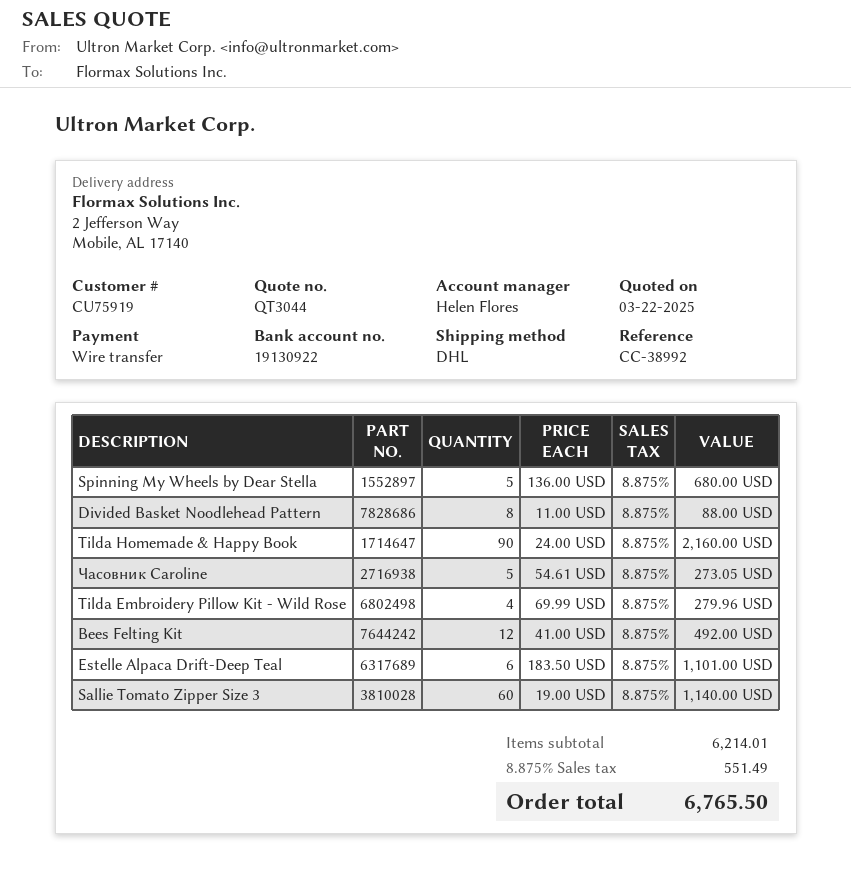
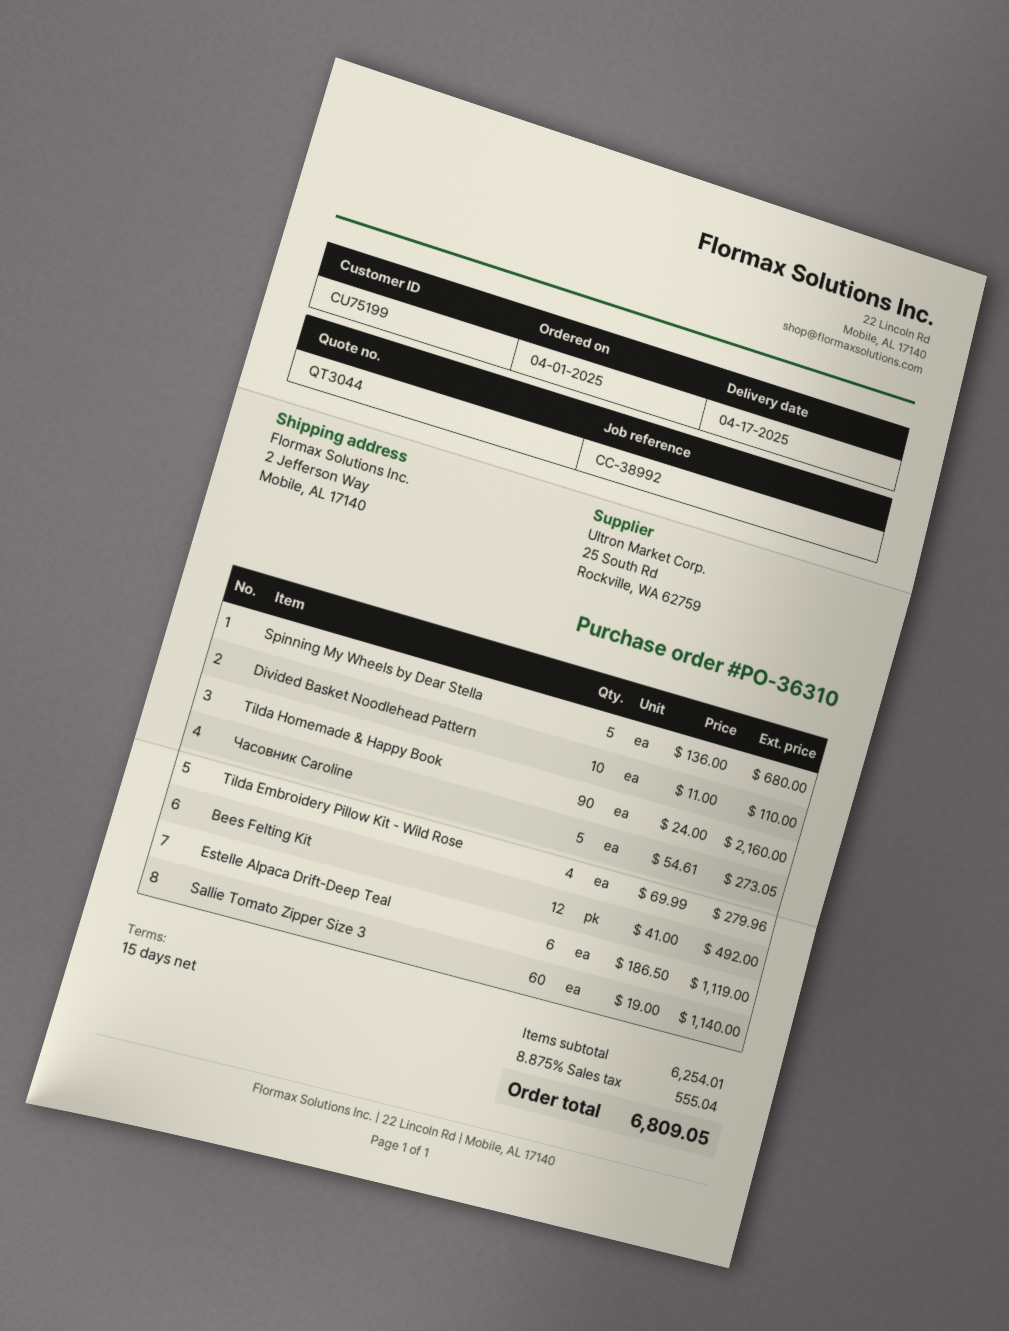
customer number: CU75919 -> CU75199
Divided Basket Noodlehead Pattern: 8 x 11.00 = 88.00 -> 10 x 11.00 = 110.00
Estelle Alpaca Drift-Deep Teal: 6 x 183.50 = 1101.00 -> 6 x 186.50 = 1119.00
subtotal: 6214.01 -> 6254.01
tax: 8.875% = 551.49 -> 8.875% = 555.04
total: 6765.50 -> 6809.05

